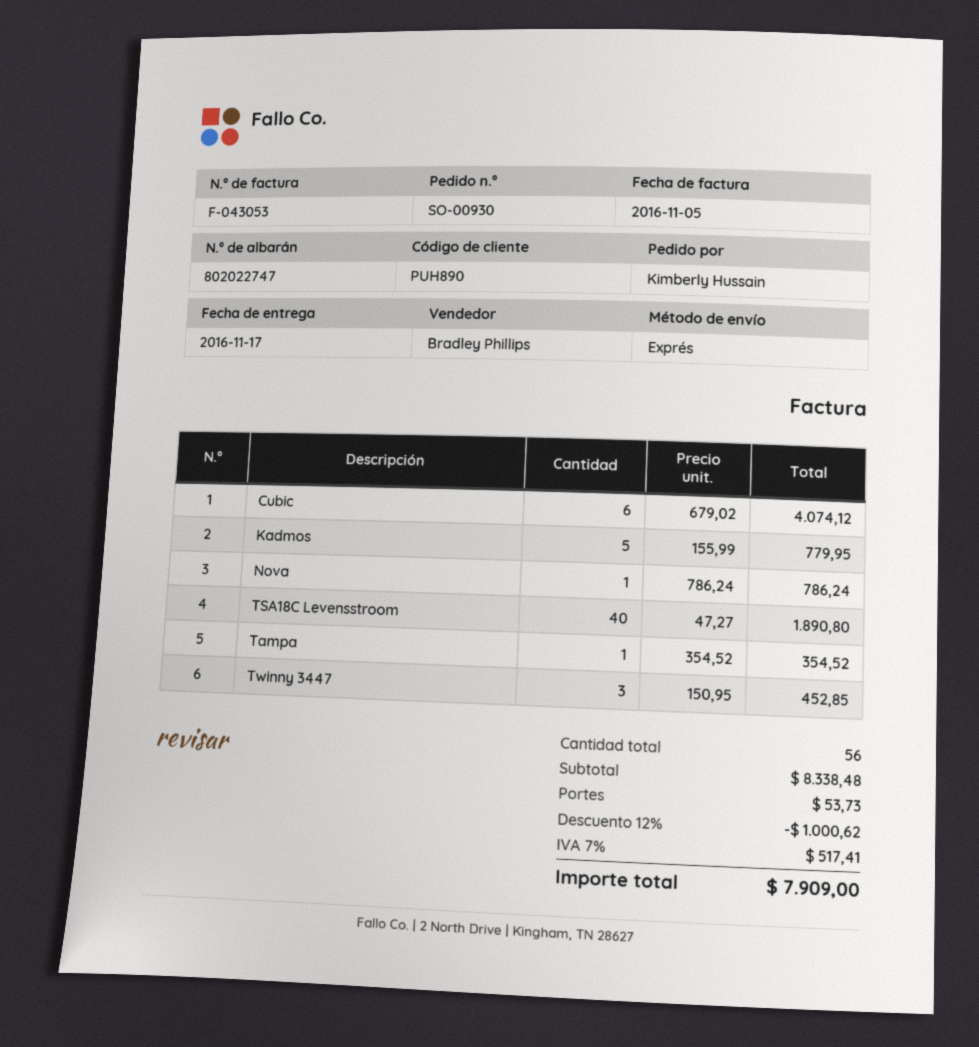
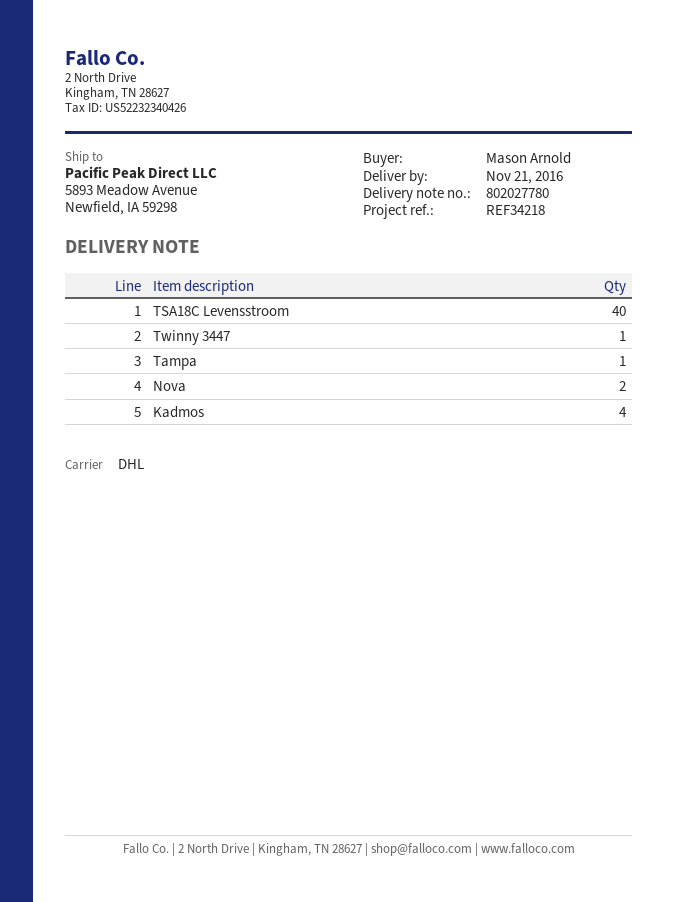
delivery note number: 802022747 -> 802027780
delivery date: 2016-11-17 -> 2016-11-21
ordered by: Kimberly Hussain -> Mason Arnold
shipping method: express -> DHL
Cubic: 6 -> none
Kadmos: 5 -> 4
Nova: 1 -> 2
Twinny 3447: 3 -> 1

